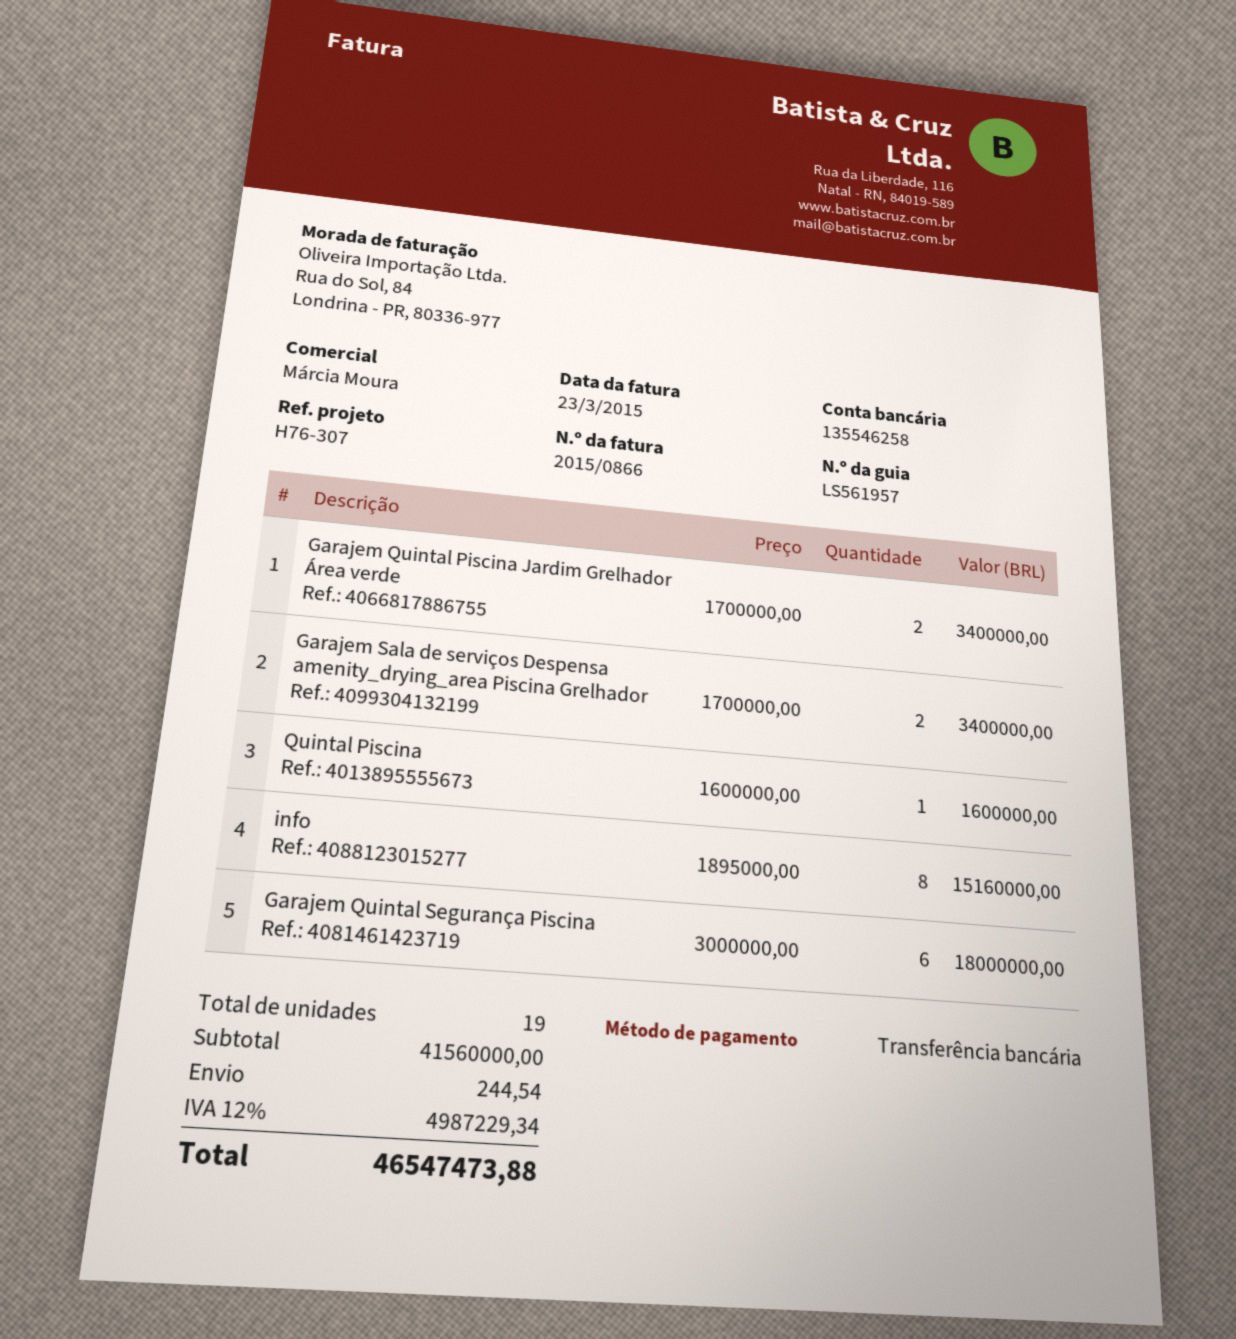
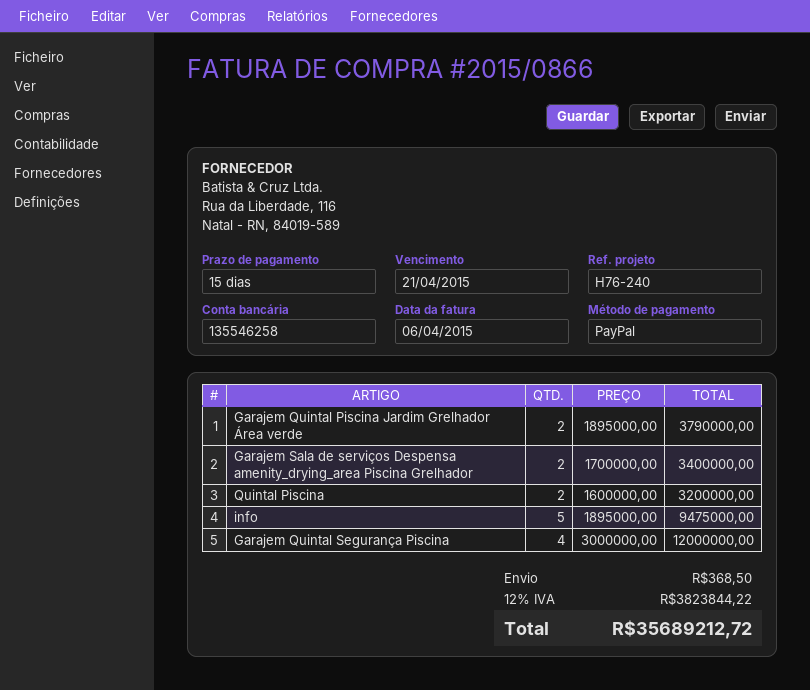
invoice date: 2015-03-23 -> 2015-04-06
reference: H76-307 -> H76-240
payment method: bank transfer -> PayPal
Garajem Quintal Piscina Jardim Grelhador Área verde: 2 x 1700000.00 = 3400000.00 -> 2 x 1895000.00 = 3790000.00
Quintal Piscina: 1 x 1600000.00 = 1600000.00 -> 2 x 1600000.00 = 3200000.00
info: 8 x 1895000.00 = 15160000.00 -> 5 x 1895000.00 = 9475000.00
Garajem Quintal Segurança Piscina: 6 x 3000000.00 = 18000000.00 -> 4 x 3000000.00 = 12000000.00
shipping: 244.54 -> 368.50
tax: 12% = 4987229.34 -> 12% = 3823844.22
total: 46547473.88 -> 35689212.72

